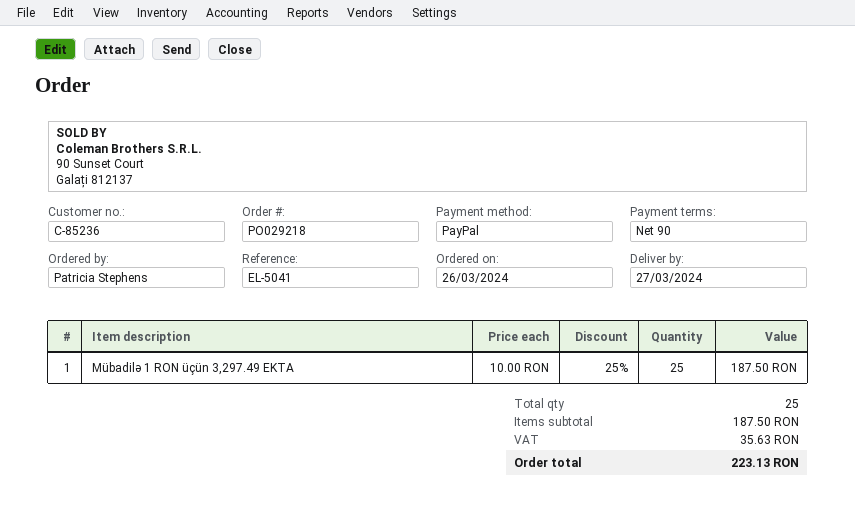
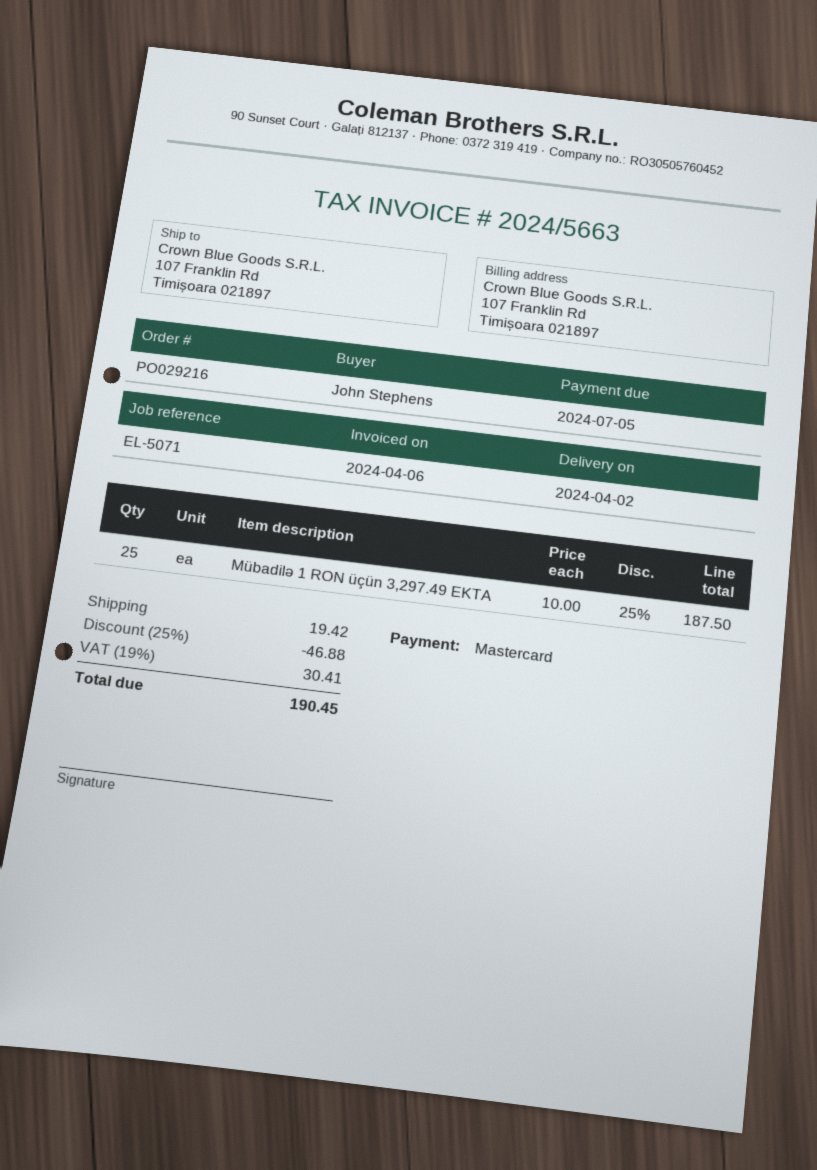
order number: PO029218 -> PO029216
delivery date: 2024-03-27 -> 2024-04-02
reference: EL-5041 -> EL-5071
ordered by: Patricia Stephens -> John Stephens
payment method: PayPal -> Mastercard
discount: none -> 25% = 46.88
shipping: none -> 19.42
tax: 35.63 -> 30.41
total: 223.13 -> 190.45

